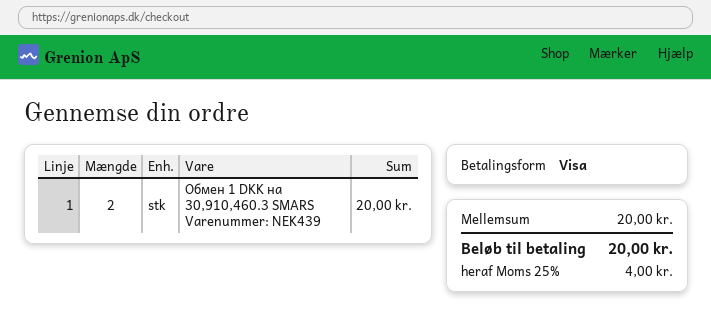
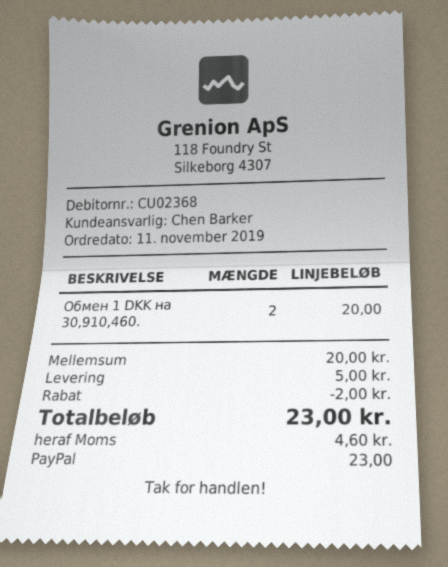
payment method: Visa -> PayPal
discount: none -> 2.00
shipping: none -> 5.00
tax: 4.00 -> 4.60
total: 20.00 -> 23.00

